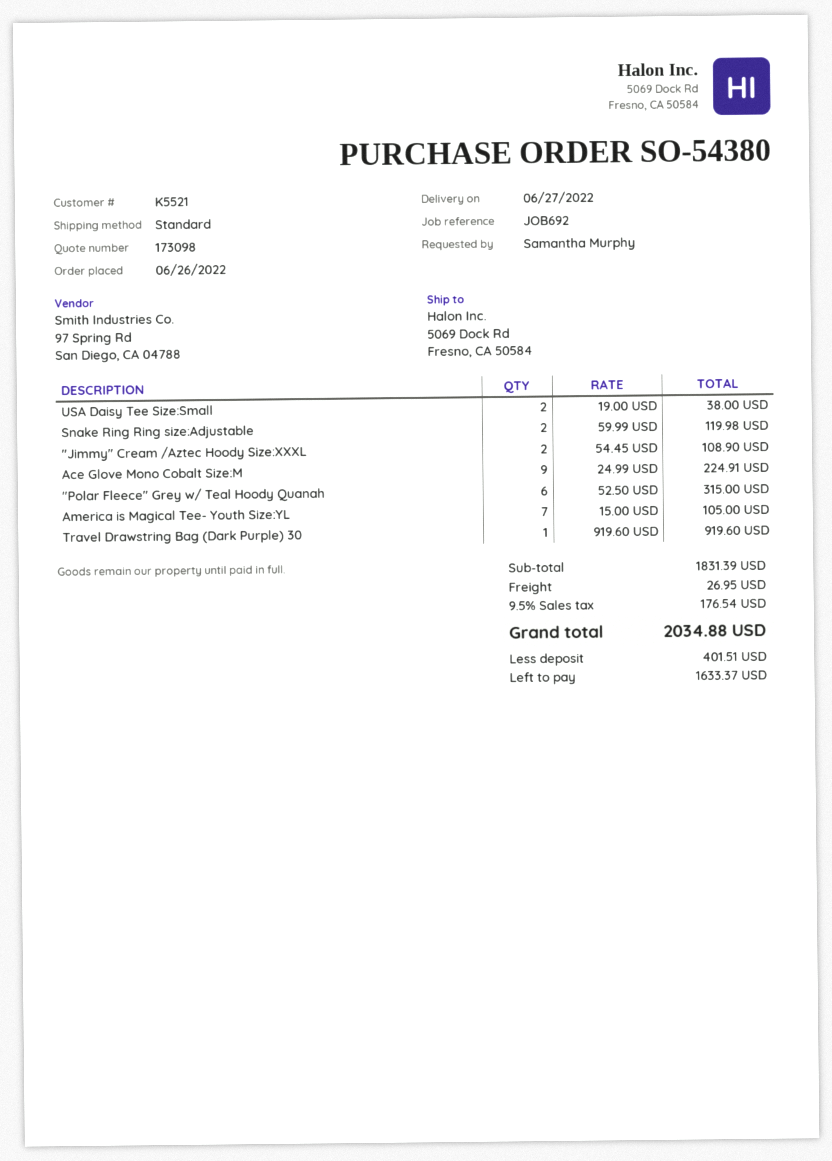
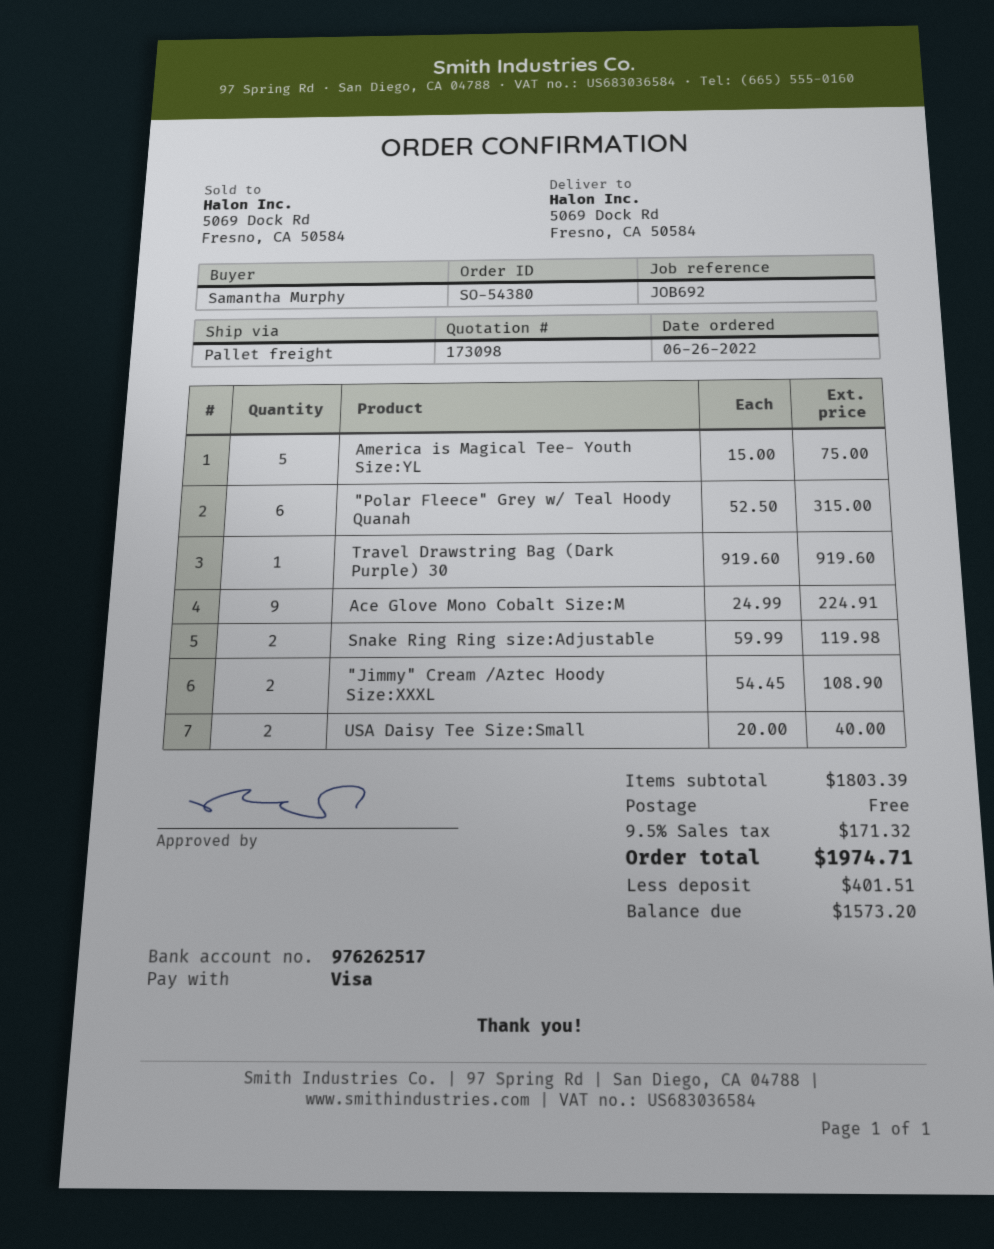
shipping method: standard -> pallet freight
USA Daisy Tee Size:Small: 2 x 19.00 = 38.00 -> 2 x 20.00 = 40.00
America is Magical Tee- Youth Size:YL: 7 x 15.00 = 105.00 -> 5 x 15.00 = 75.00
subtotal: 1831.39 -> 1803.39
shipping: 26.95 -> 0.00
tax: 9.5% = 176.54 -> 9.5% = 171.32
total: 2034.88 -> 1974.71
balance: 1633.37 -> 1573.20

